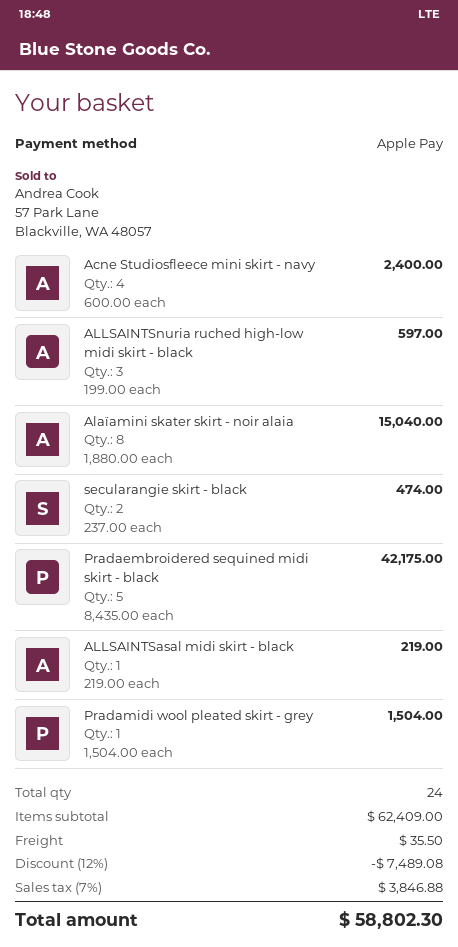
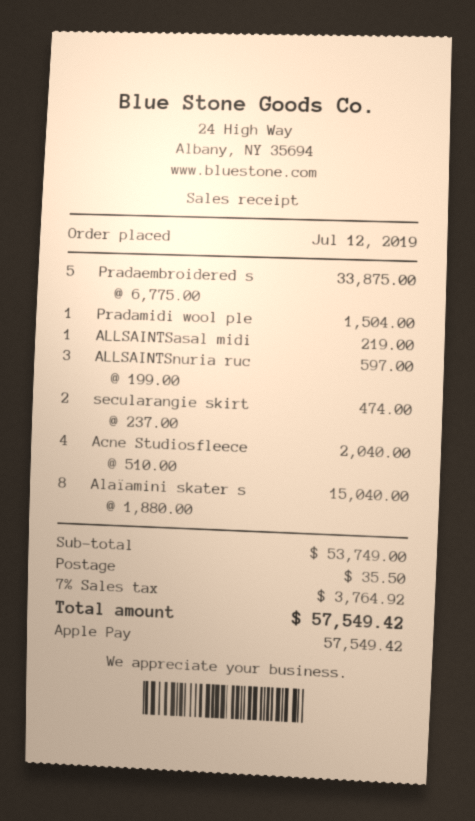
Acne Studiosfleece mini skirt - navy: 4 x 600.00 = 2400.00 -> 4 x 510.00 = 2040.00
Pradaembroidered sequined midi skirt - black: 5 x 8435.00 = 42175.00 -> 5 x 6775.00 = 33875.00
subtotal: 62409.00 -> 53749.00
discount: 12% = 7489.08 -> none
tax: 7% = 3846.88 -> 7% = 3764.92
total: 58802.30 -> 57549.42

